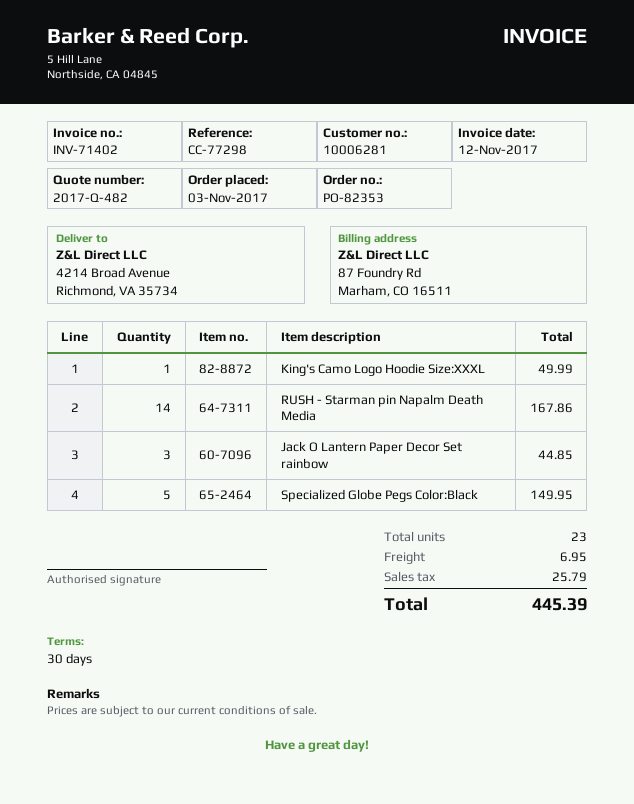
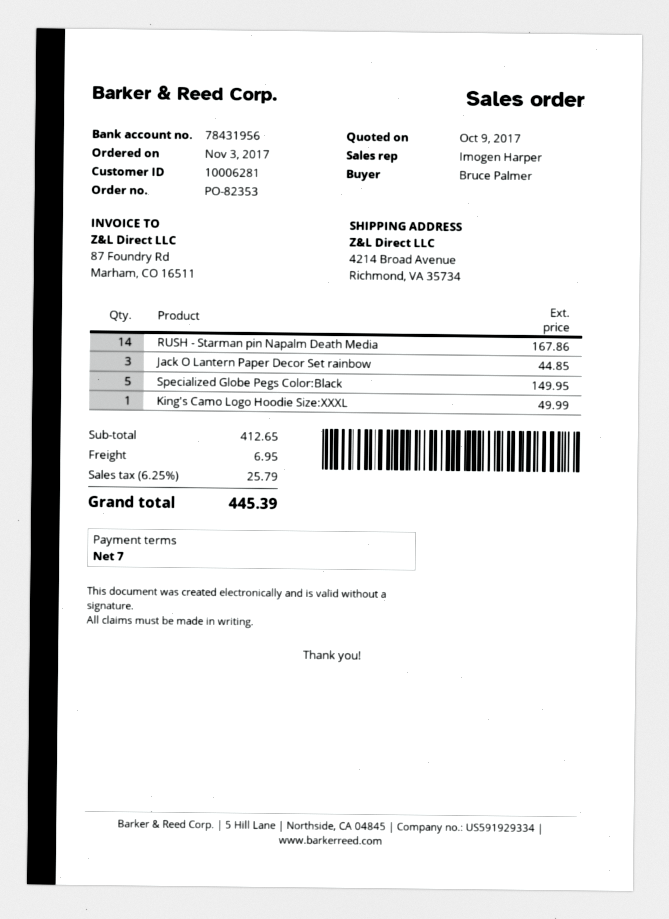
payment terms: 30 days -> 7 days

